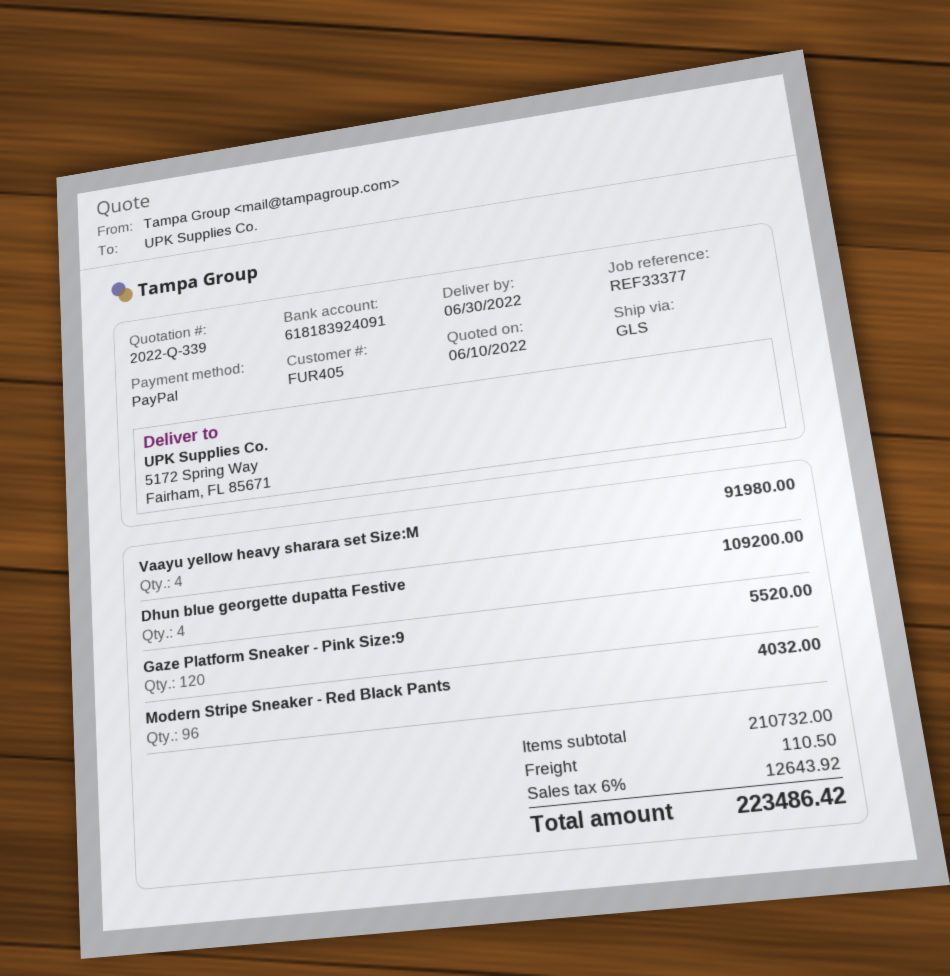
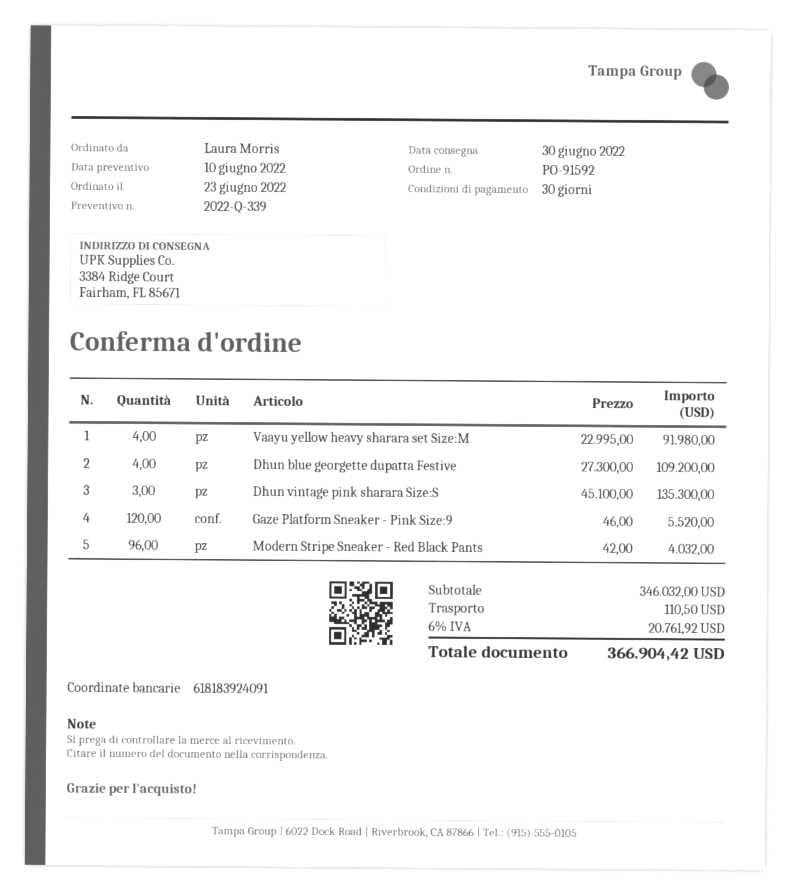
ship to: 5172 Spring Way, Fairham, FL 85671 -> 3384 Ridge Court, Fairham, FL 85671
Dhun vintage pink sharara Size:S: none -> 3 for 135300.00
subtotal: 210732.00 -> 346032.00
tax: 6% = 12643.92 -> 6% = 20761.92
total: 223486.42 -> 366904.42

